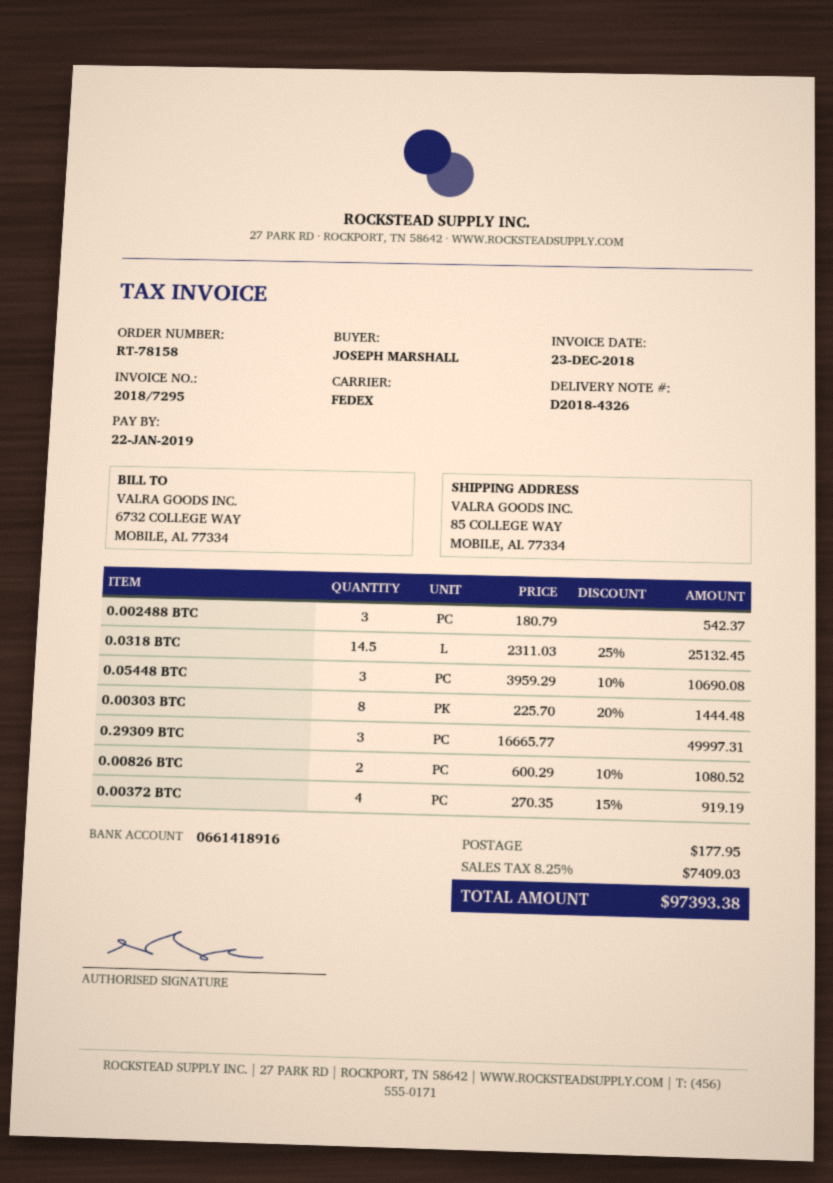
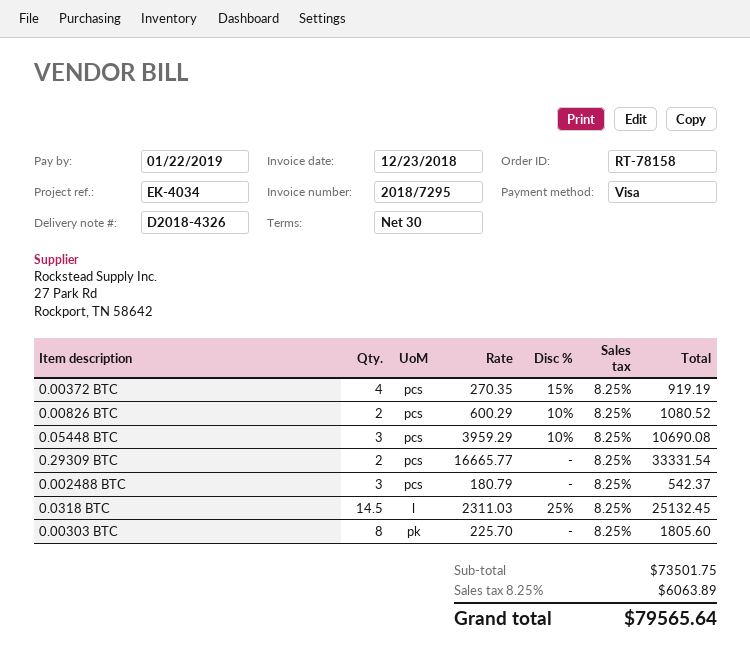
0.00303 BTC: 8 x 225.70 - 20% = 1444.48 -> 8 x 225.70 = 1805.60
0.29309 BTC: 3 x 16665.77 = 49997.31 -> 2 x 16665.77 = 33331.54
shipping: 177.95 -> none
tax: 8.25% = 7409.03 -> 8.25% = 6063.89
total: 97393.38 -> 79565.64

